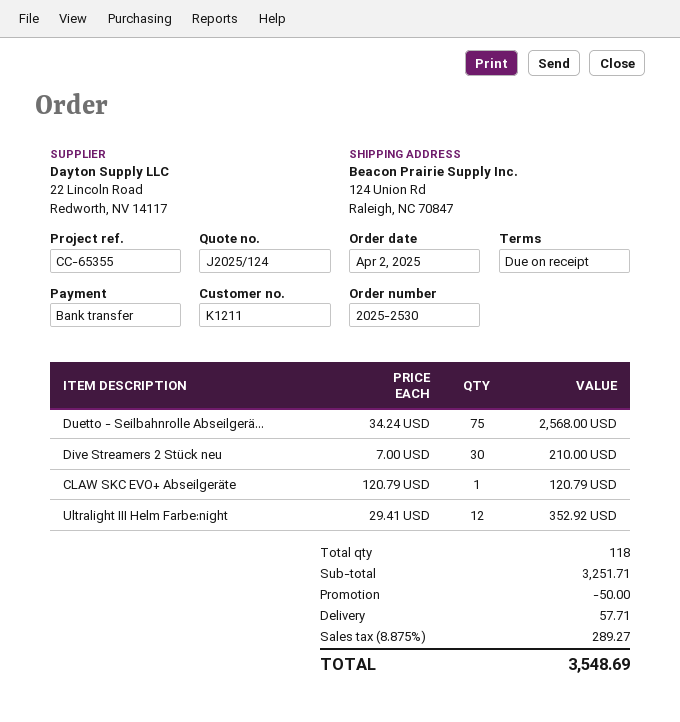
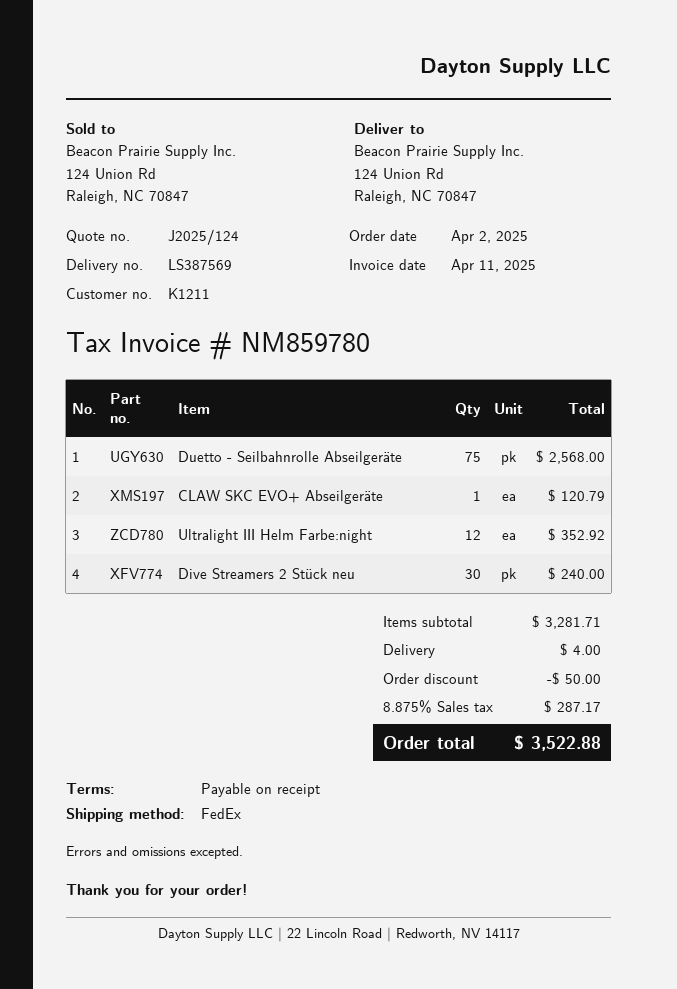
Dive Streamers 2 Stück neu: 30 for 210.00 -> 30 for 240.00
subtotal: 3251.71 -> 3281.71
shipping: 57.71 -> 4.00
tax: 8.875% = 289.27 -> 8.875% = 287.17
total: 3548.69 -> 3522.88

